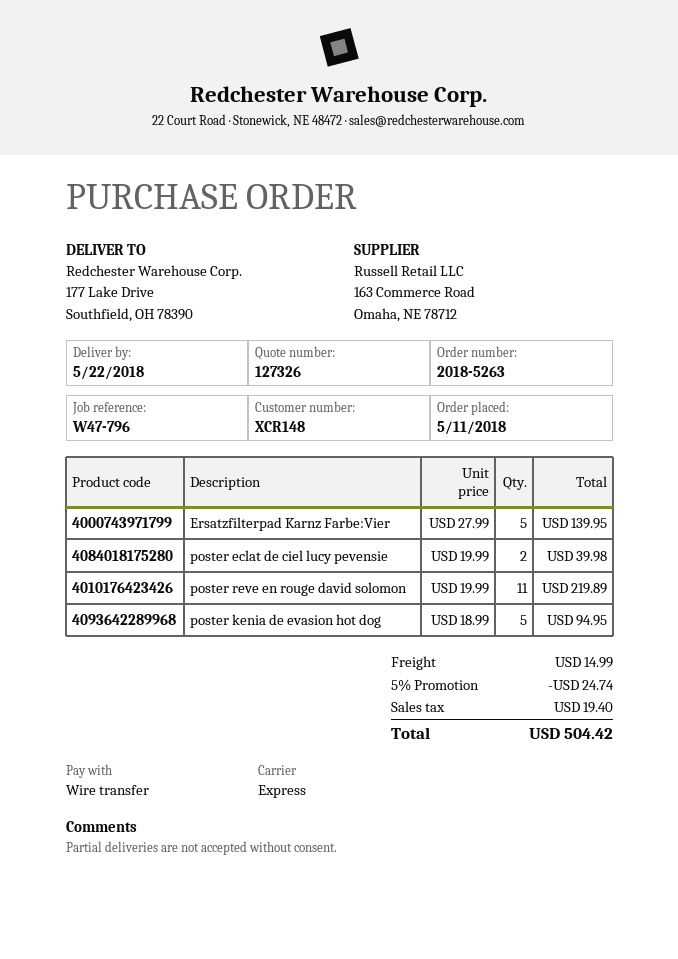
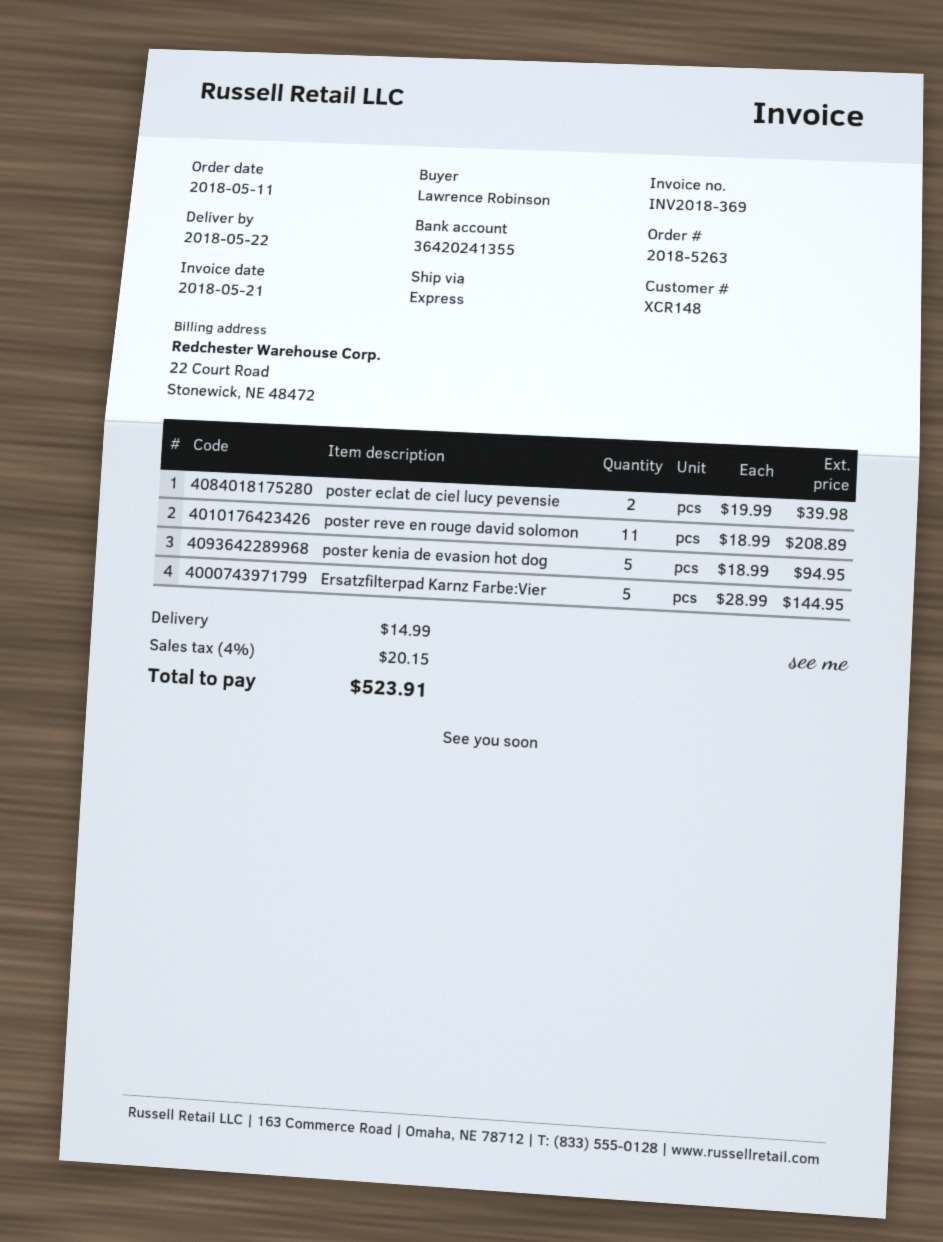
Ersatzfilterpad Karnz Farbe:Vier: 5 x 27.99 = 139.95 -> 5 x 28.99 = 144.95
poster reve en rouge david solomon: 11 x 19.99 = 219.89 -> 11 x 18.99 = 208.89
discount: 5% = 24.74 -> none
tax: 19.40 -> 20.15
total: 504.42 -> 523.91

